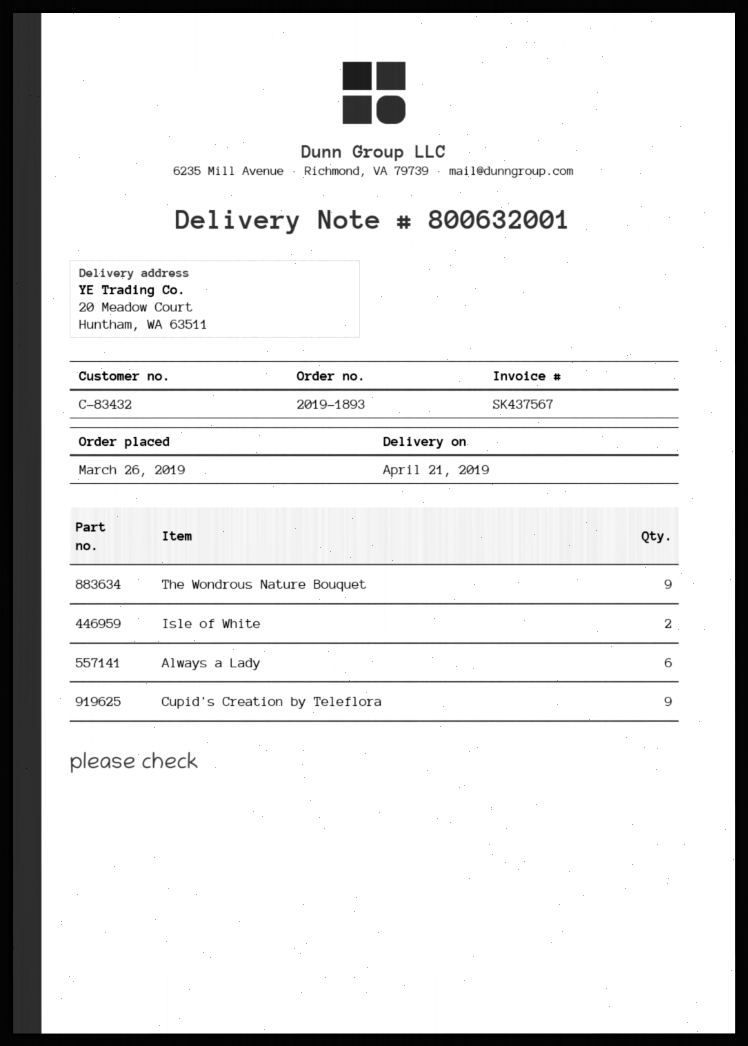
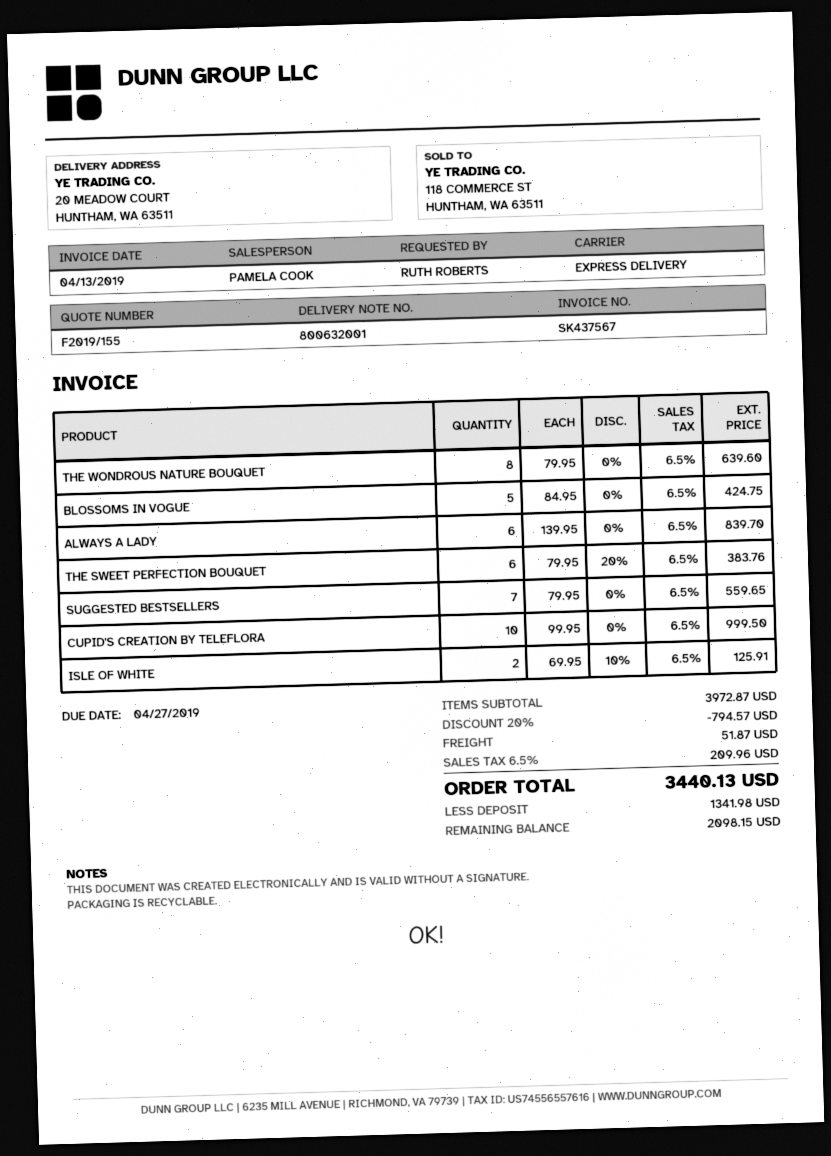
The Wondrous Nature Bouquet: 9 -> 8
Cupid's Creation by Teleflora: 9 -> 10
BLOSSOMS IN VOGUE: none -> 5
THE SWEET PERFECTION BOUQUET: none -> 6
SUGGESTED BESTSELLERS: none -> 7

